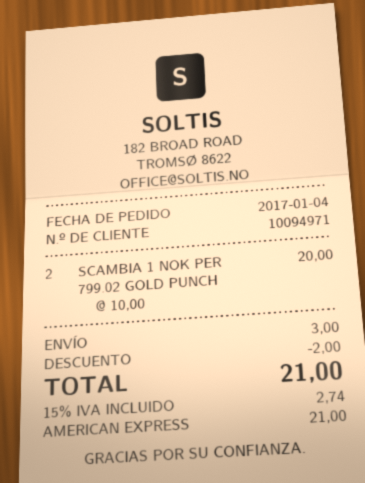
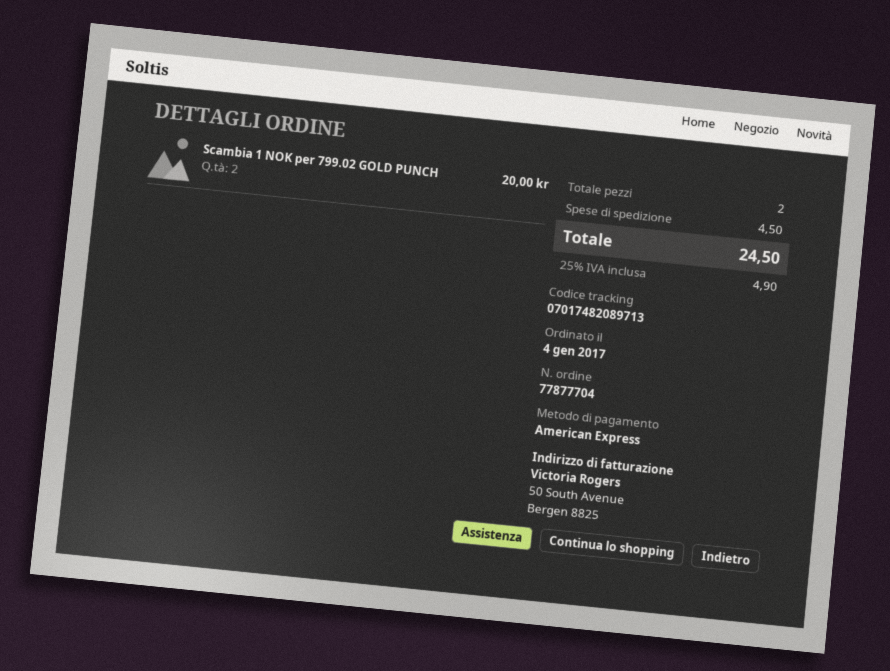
discount: 2.00 -> none
shipping: 3.00 -> 4.50
tax: 15% = 2.74 -> 25% = 4.90
total: 21.00 -> 24.50

